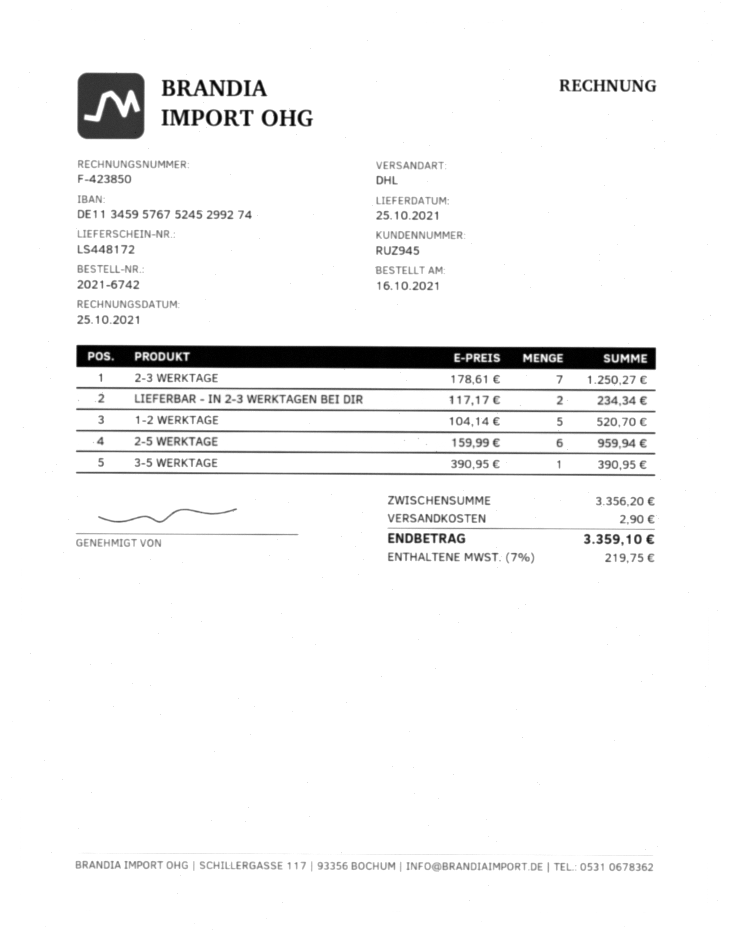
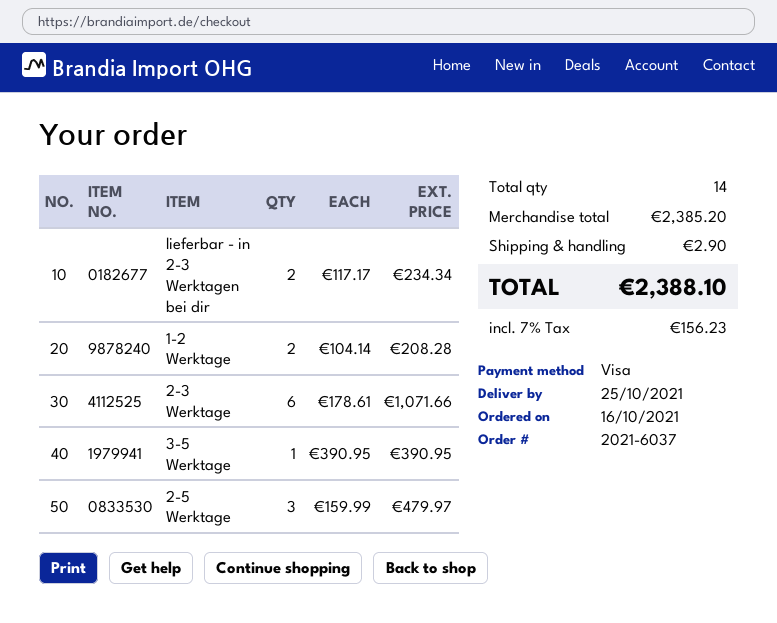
order number: 2021-6742 -> 2021-6037
2-3 WERKTAGE: 7 x 178.61 = 1250.27 -> 6 x 178.61 = 1071.66
1-2 WERKTAGE: 5 x 104.14 = 520.70 -> 2 x 104.14 = 208.28
2-5 WERKTAGE: 6 x 159.99 = 959.94 -> 3 x 159.99 = 479.97
subtotal: 3356.20 -> 2385.20
tax: 7% = 219.75 -> 7% = 156.23
total: 3359.10 -> 2388.10

